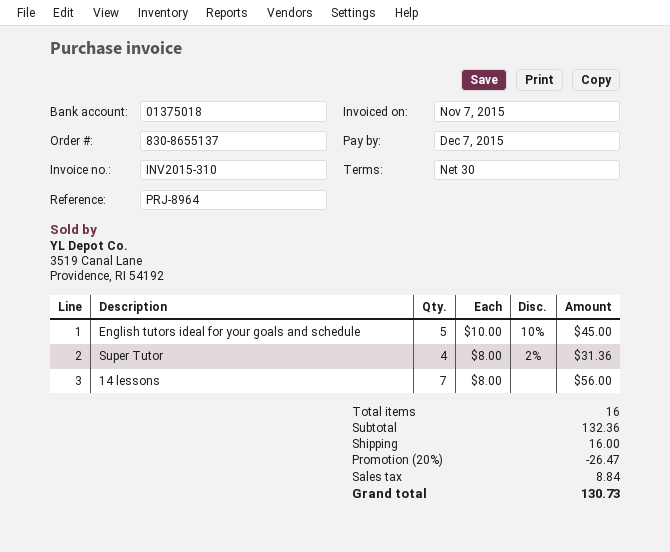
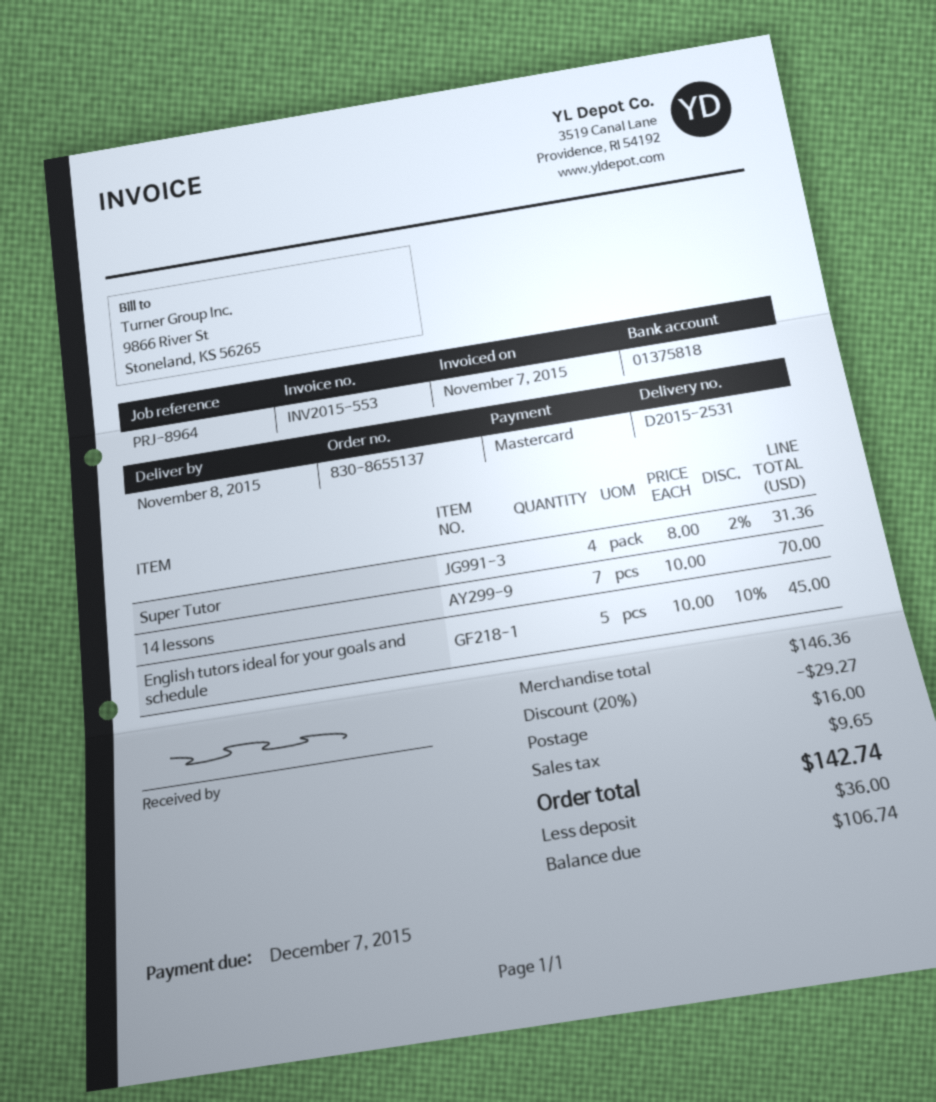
invoice number: INV2015-310 -> INV2015-553
bank account: 01375018 -> 01375818
14 lessons: 7 x 8.00 = 56.00 -> 7 x 10.00 = 70.00
subtotal: 132.36 -> 146.36
discount: 20% = 26.47 -> 20% = 29.27
tax: 8.84 -> 9.65
total: 130.73 -> 142.74

